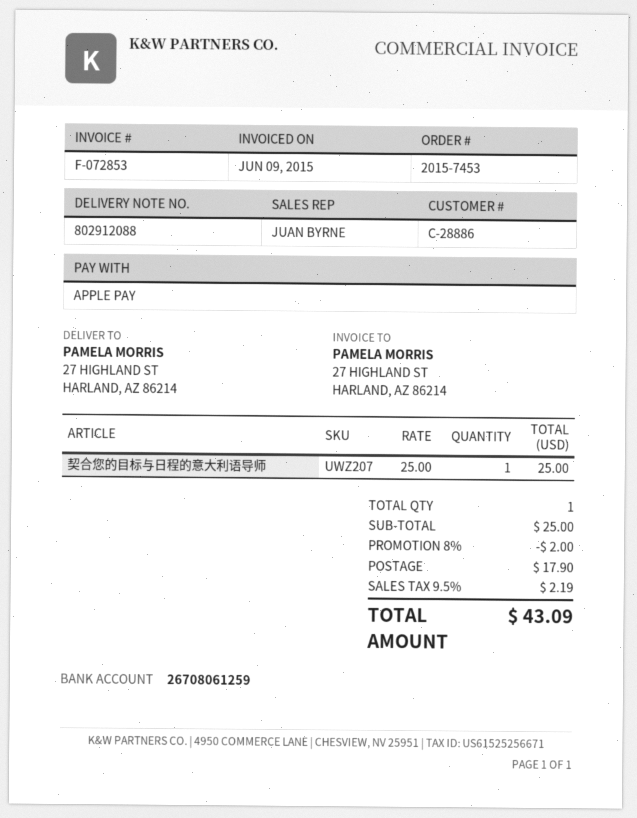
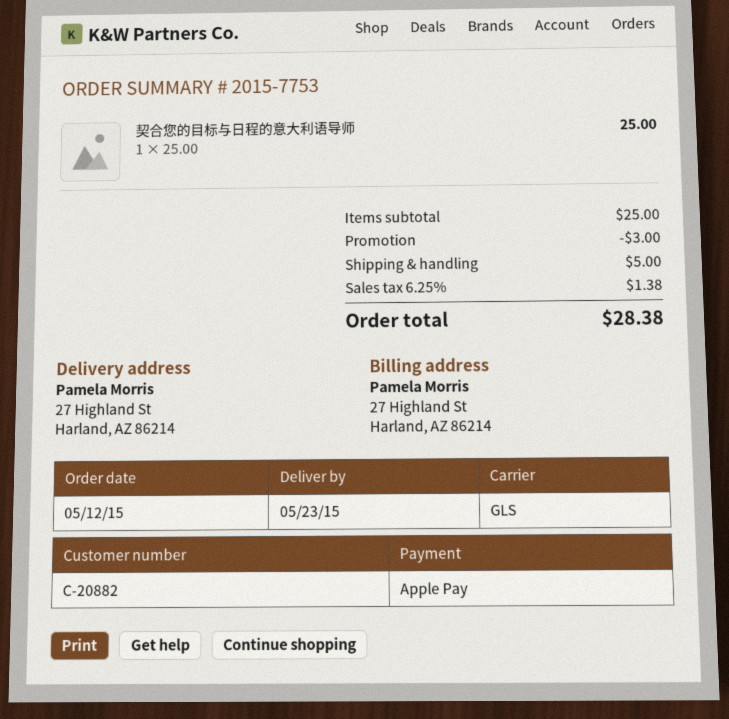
order number: 2015-7453 -> 2015-7753
customer number: C-28886 -> C-20882
discount: 2.00 -> 3.00
shipping: 17.90 -> 5.00
tax: 9.5% = 2.19 -> 6.25% = 1.38
total: 43.09 -> 28.38

